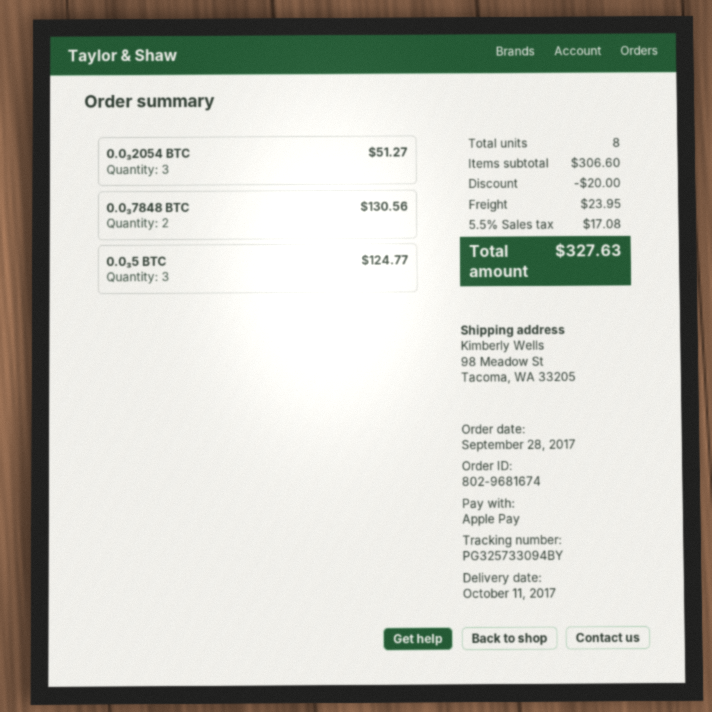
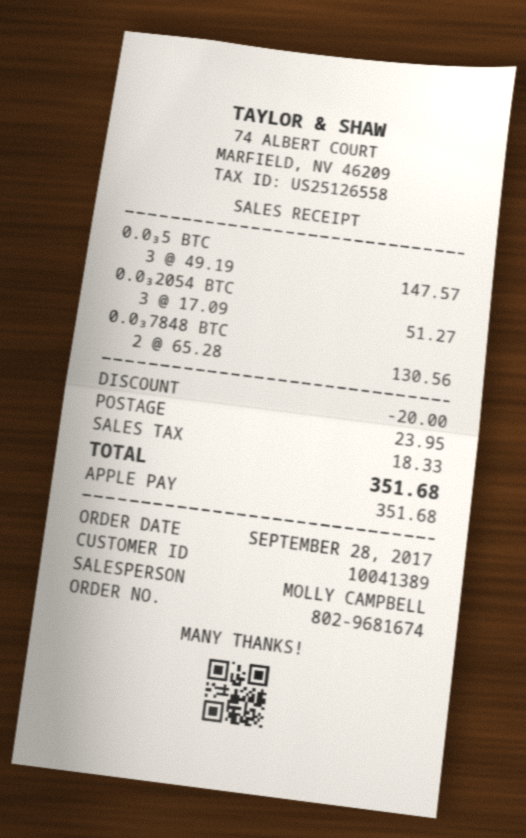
0.0₃5 BTC: 3 for 124.77 -> 3 for 147.57
tax: 17.08 -> 18.33
total: 327.63 -> 351.68

